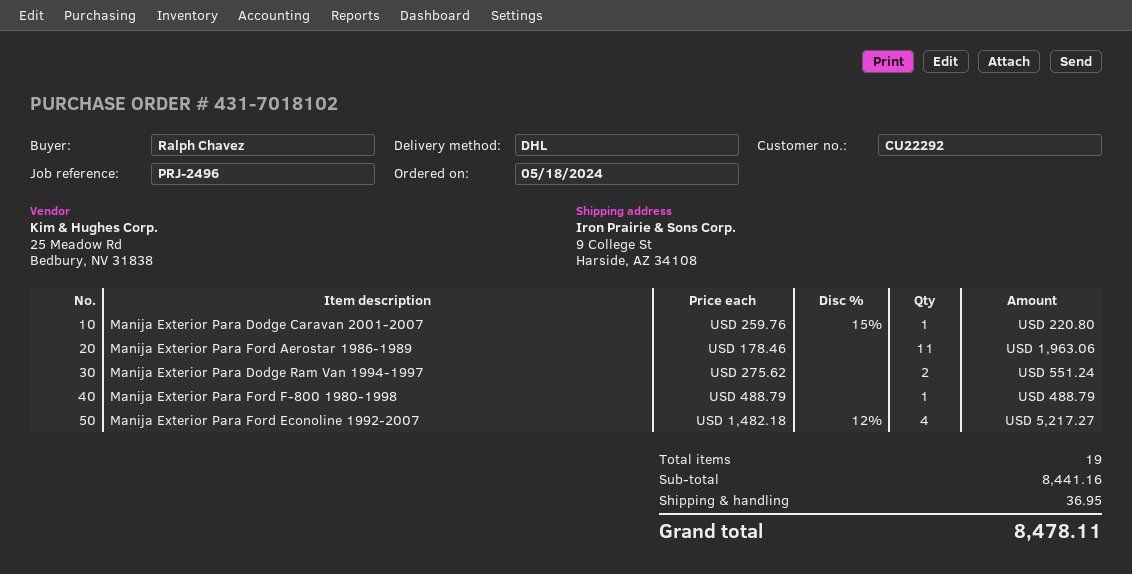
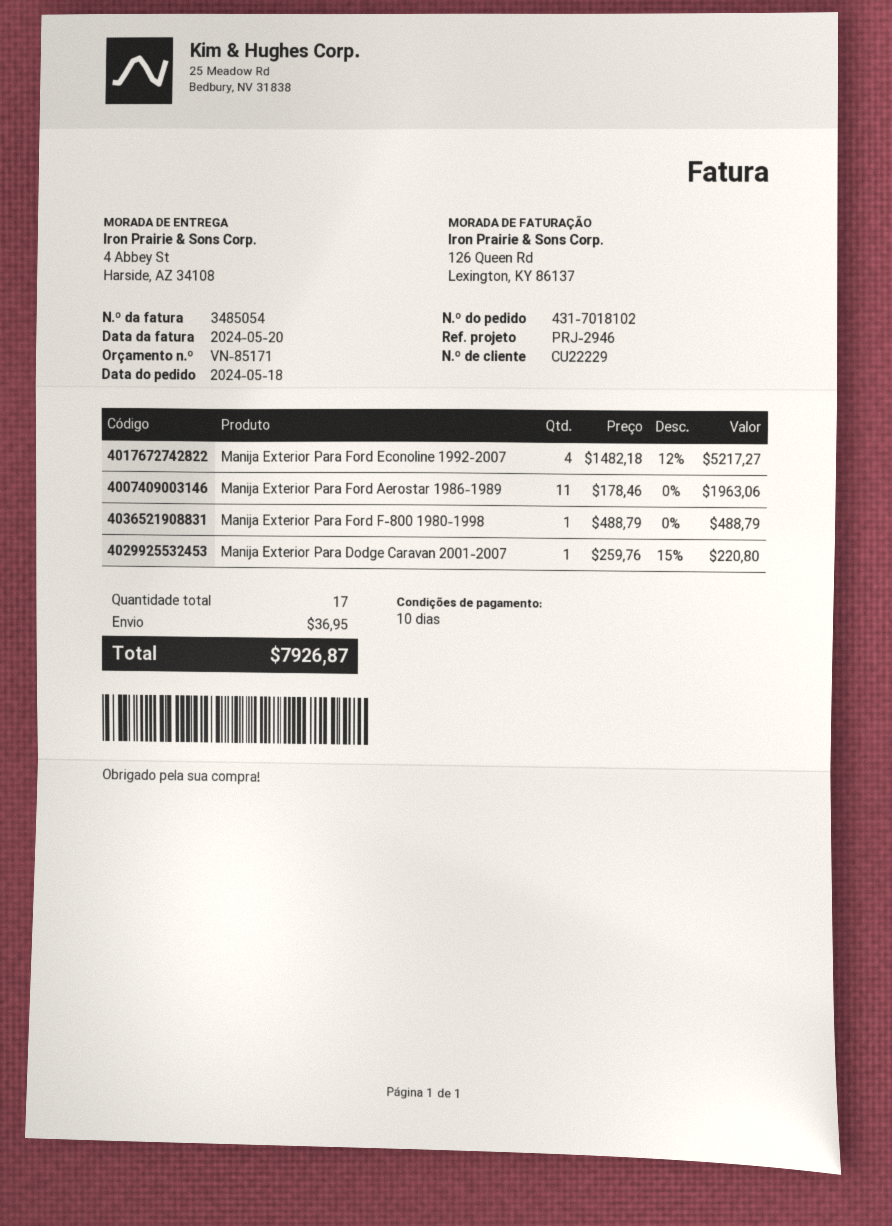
customer number: CU22292 -> CU22229
reference: PRJ-2496 -> PRJ-2946
ship to: 9 College St, Harside, AZ 34108 -> 4 Abbey St, Harside, AZ 34108
Manija Exterior Para Dodge Ram Van 1994-1997: 2 x 275.62 = 551.24 -> none
total quantity: 19 -> 17
total: 8478.11 -> 7926.87

